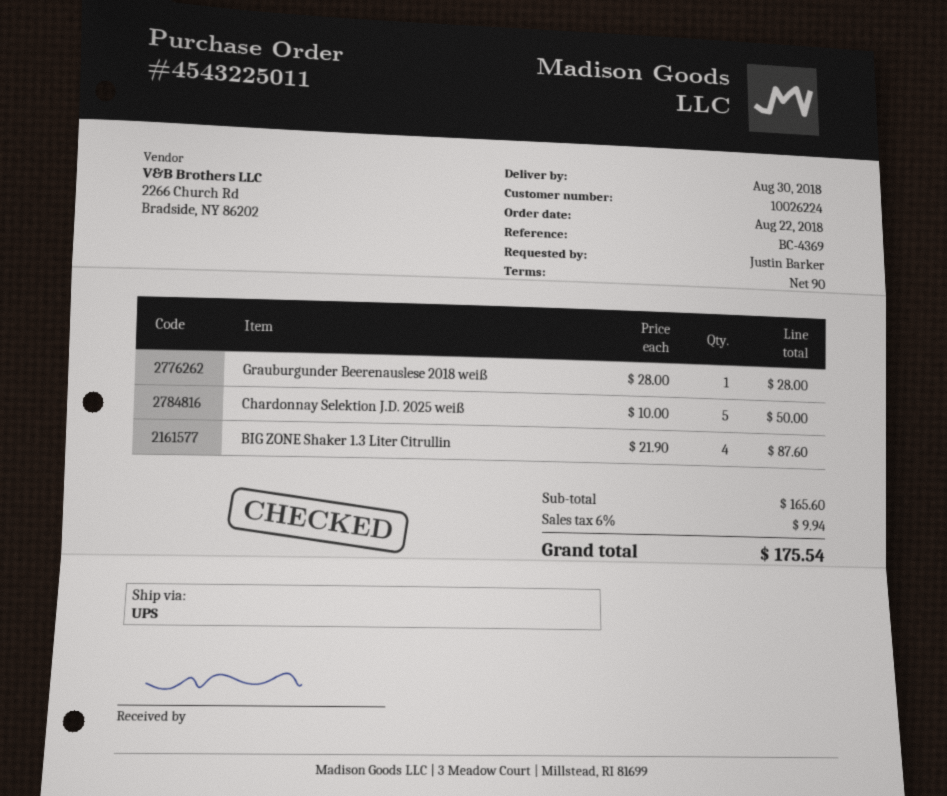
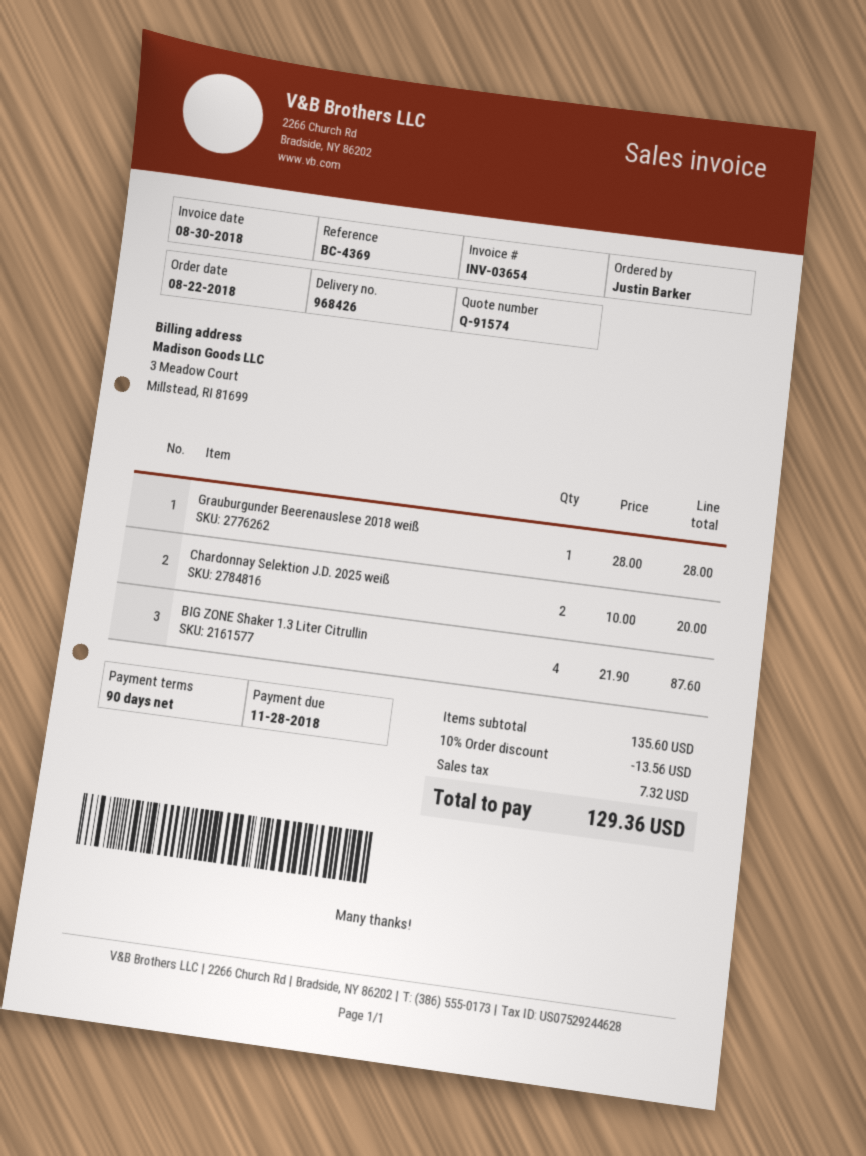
Chardonnay Selektion J.D. 2025 weiß: 5 x 10.00 = 50.00 -> 2 x 10.00 = 20.00
subtotal: 165.60 -> 135.60
discount: none -> 10% = 13.56
tax: 9.94 -> 7.32
total: 175.54 -> 129.36

